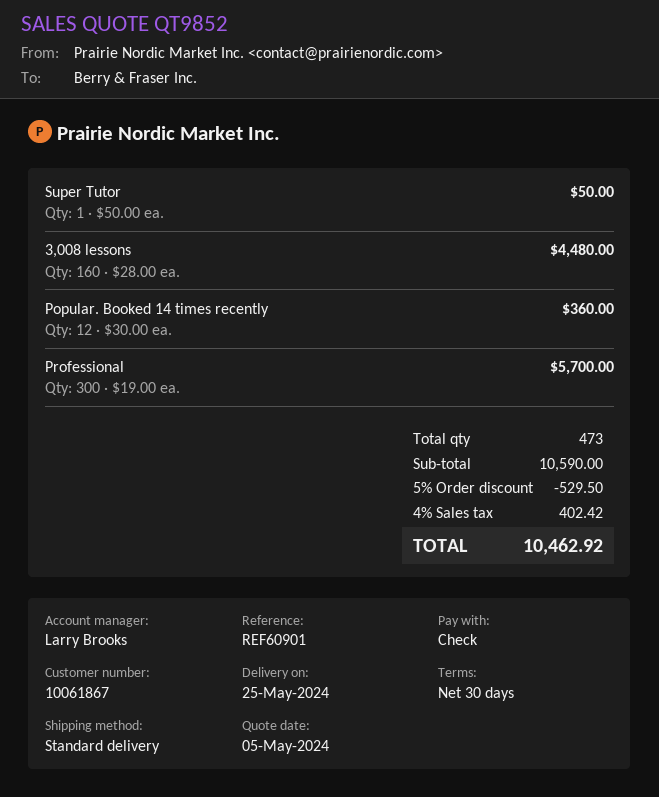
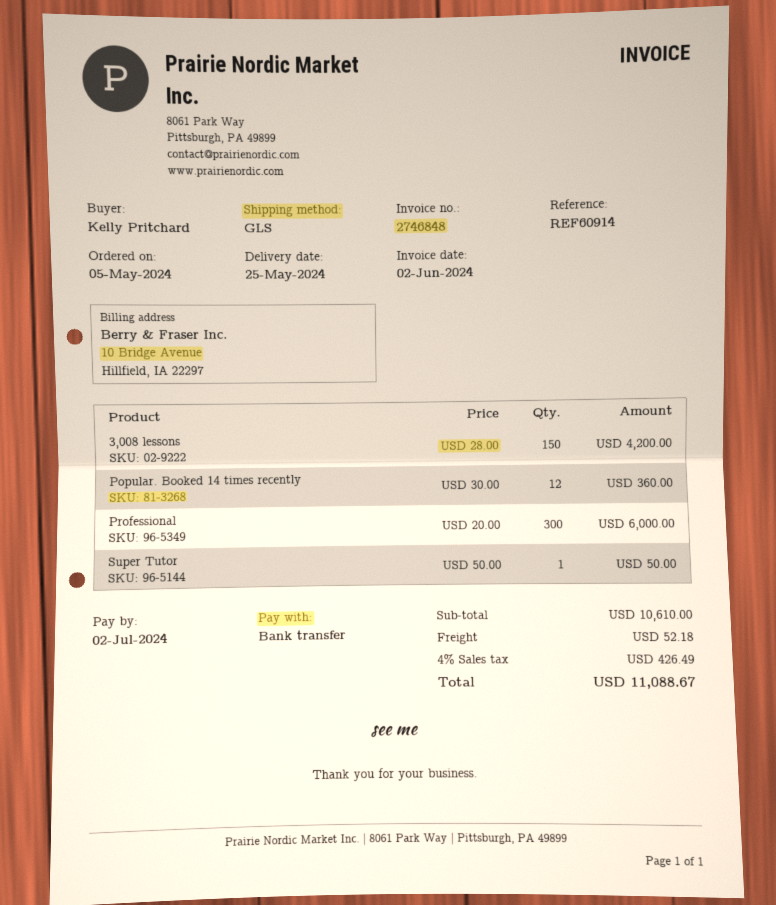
reference: REF60901 -> REF60914
payment method: cheque -> bank transfer
shipping method: standard -> GLS
3,008 lessons: 160 x 28.00 = 4480.00 -> 150 x 28.00 = 4200.00
Professional: 300 x 19.00 = 5700.00 -> 300 x 20.00 = 6000.00
subtotal: 10590.00 -> 10610.00
discount: 5% = 529.50 -> none
shipping: none -> 52.18
tax: 4% = 402.42 -> 4% = 426.49
total: 10462.92 -> 11088.67

